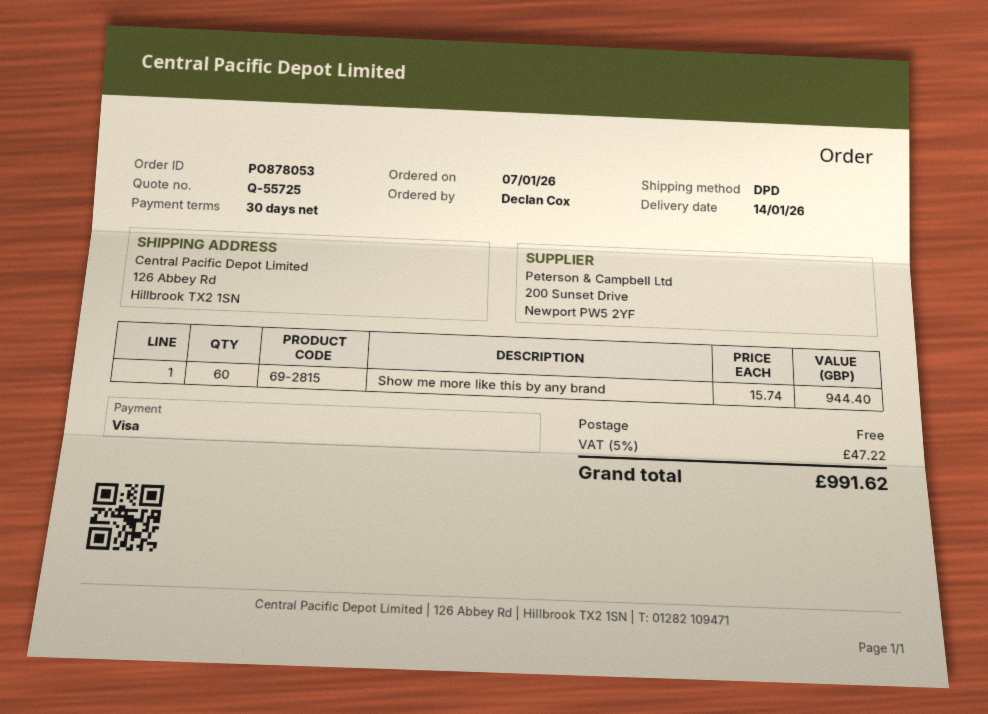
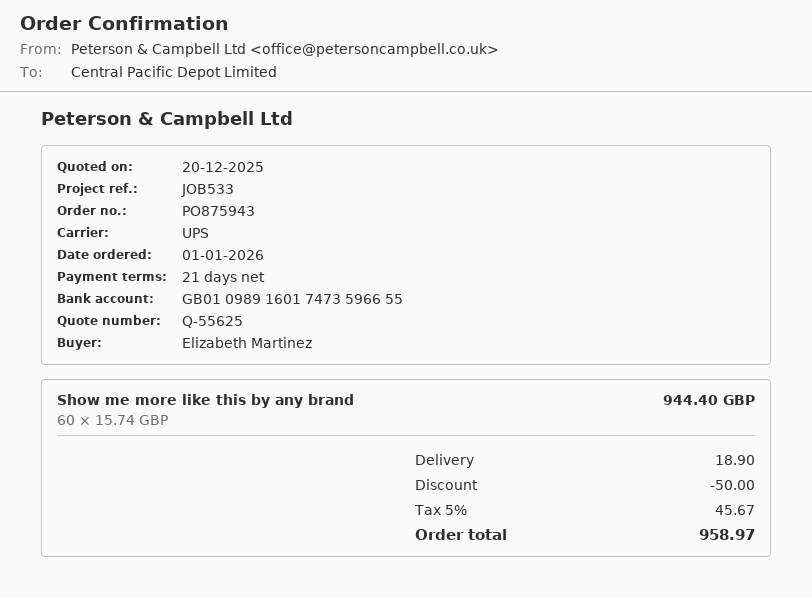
quote number: Q-55725 -> Q-55625
order number: PO878053 -> PO875943
order date: 2026-01-07 -> 2026-01-01
payment terms: 30 days -> 21 days
ordered by: Declan Cox -> Elizabeth Martinez
shipping method: DPD -> UPS
discount: none -> 50.00
shipping: 0.00 -> 18.90
tax: 5% = 47.22 -> 5% = 45.67
total: 991.62 -> 958.97

